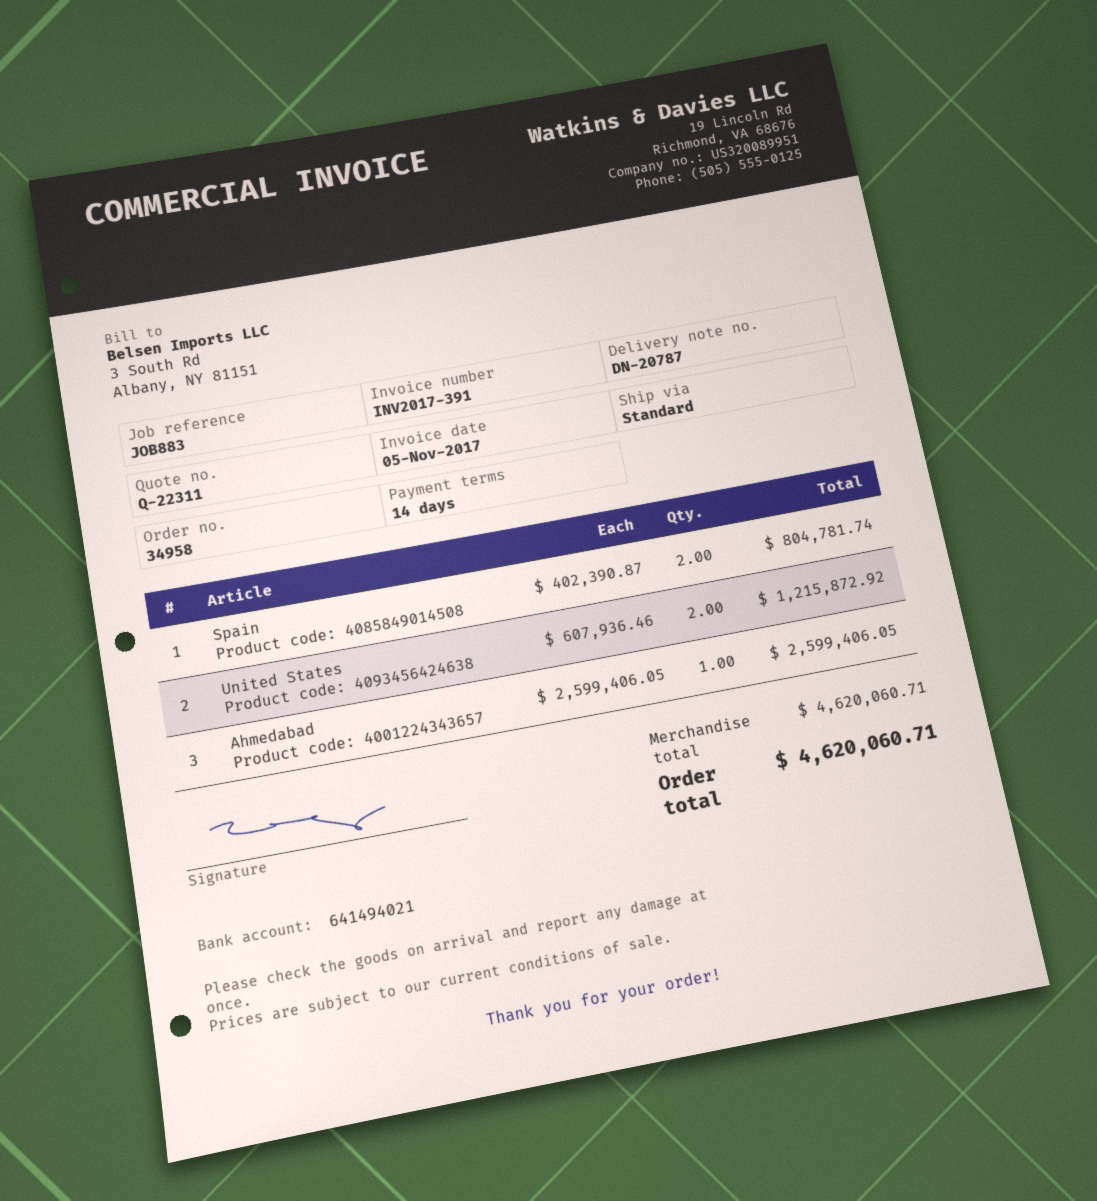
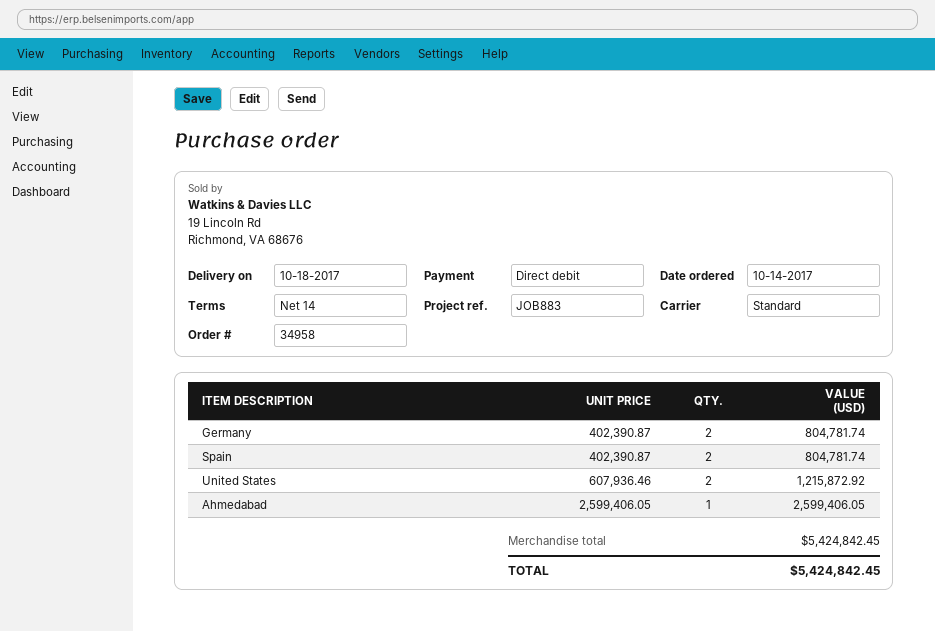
Germany: none -> 2 x 402390.87 = 804781.74
subtotal: 4620060.71 -> 5424842.45
total: 4620060.71 -> 5424842.45

